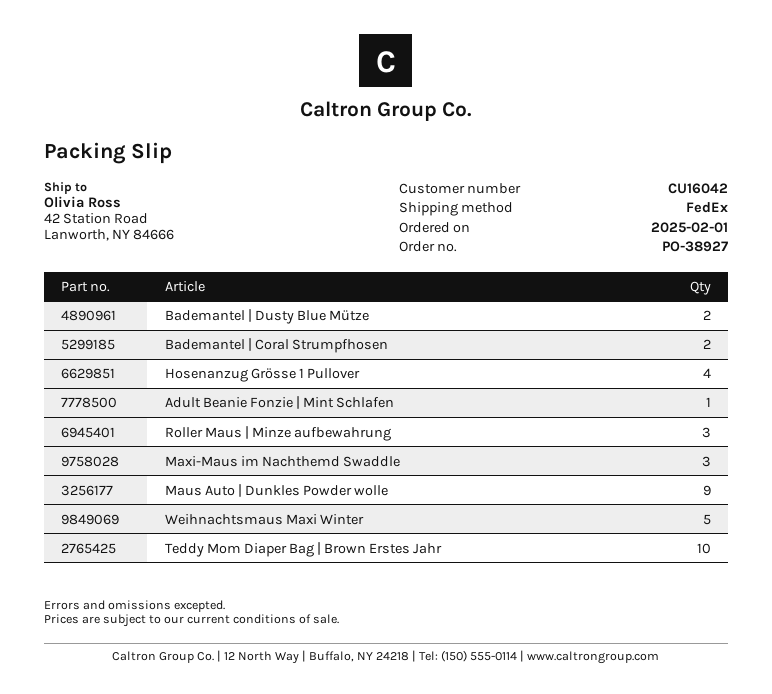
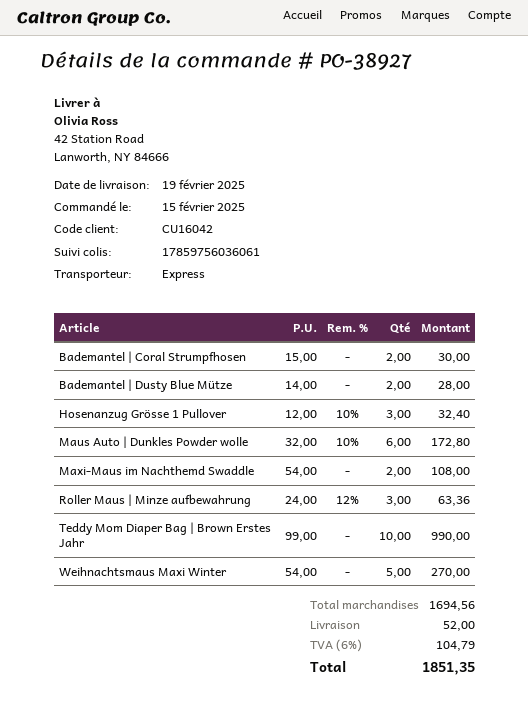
order date: 2025-02-01 -> 2025-02-15
shipping method: FedEx -> express
Hosenanzug Grösse 1 Pullover: 4 -> 3
Adult Beanie Fonzie | Mint Schlafen: 1 -> none
Maxi-Maus im Nachthemd Swaddle: 3 -> 2
Maus Auto | Dunkles Powder wolle: 9 -> 6

